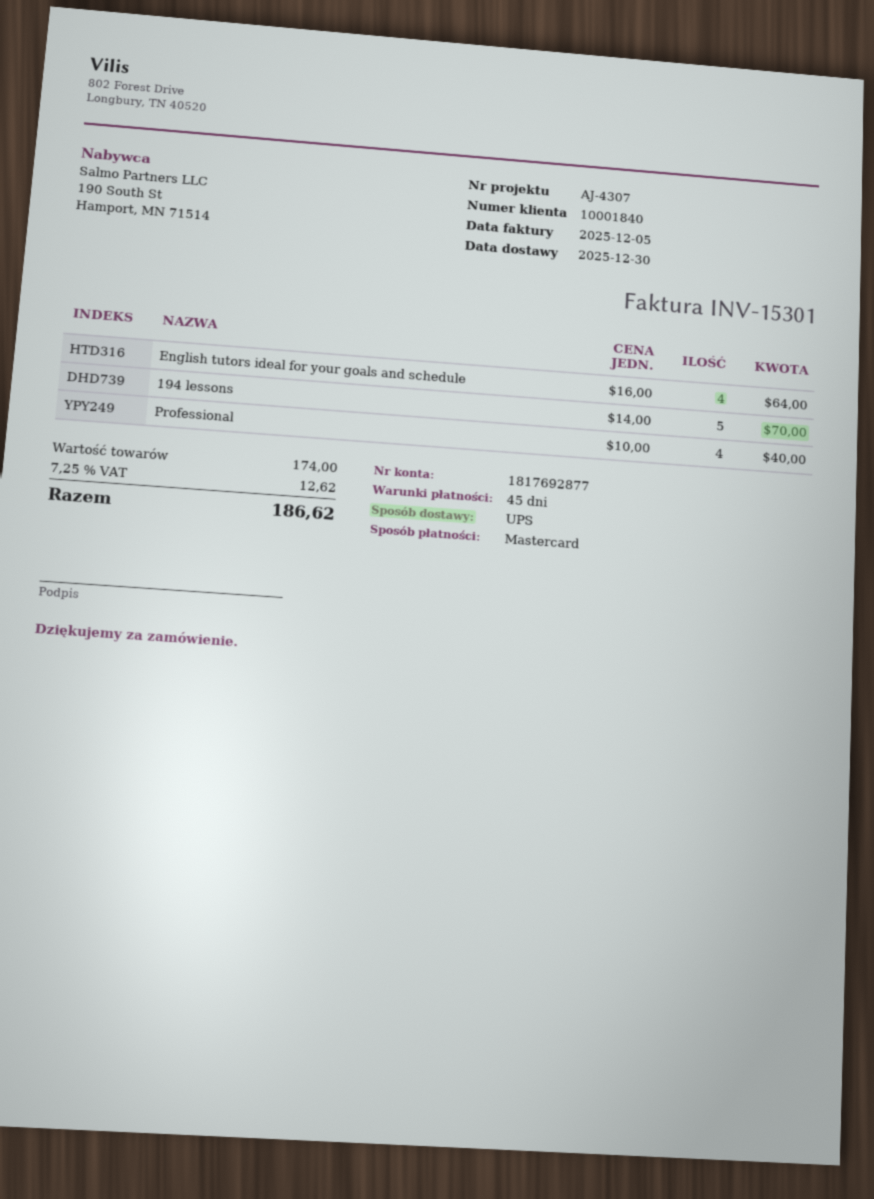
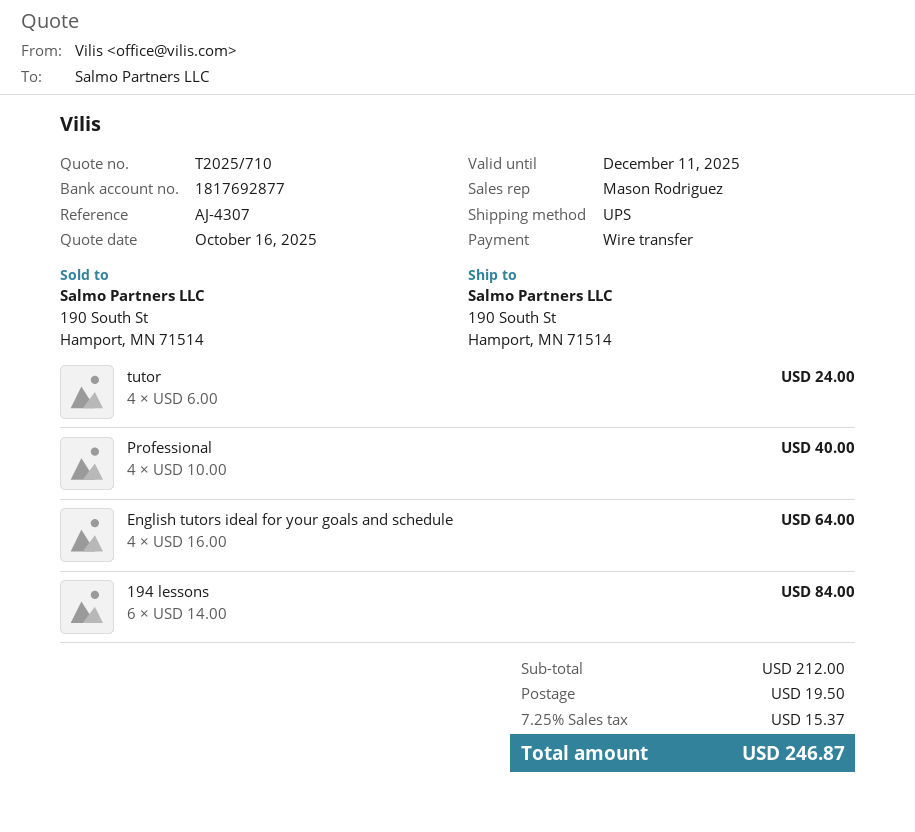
payment method: Mastercard -> bank transfer
194 lessons: 5 x 14.00 = 70.00 -> 6 x 14.00 = 84.00
tutor: none -> 4 x 6.00 = 24.00
subtotal: 174.00 -> 212.00
shipping: none -> 19.50
tax: 7.25% = 12.62 -> 7.25% = 15.37
total: 186.62 -> 246.87

